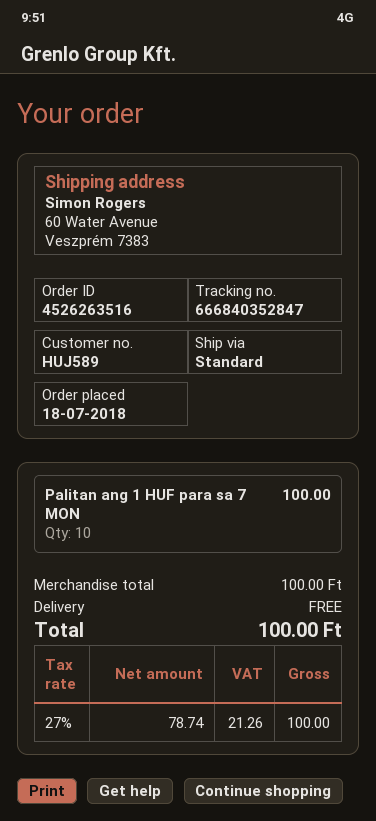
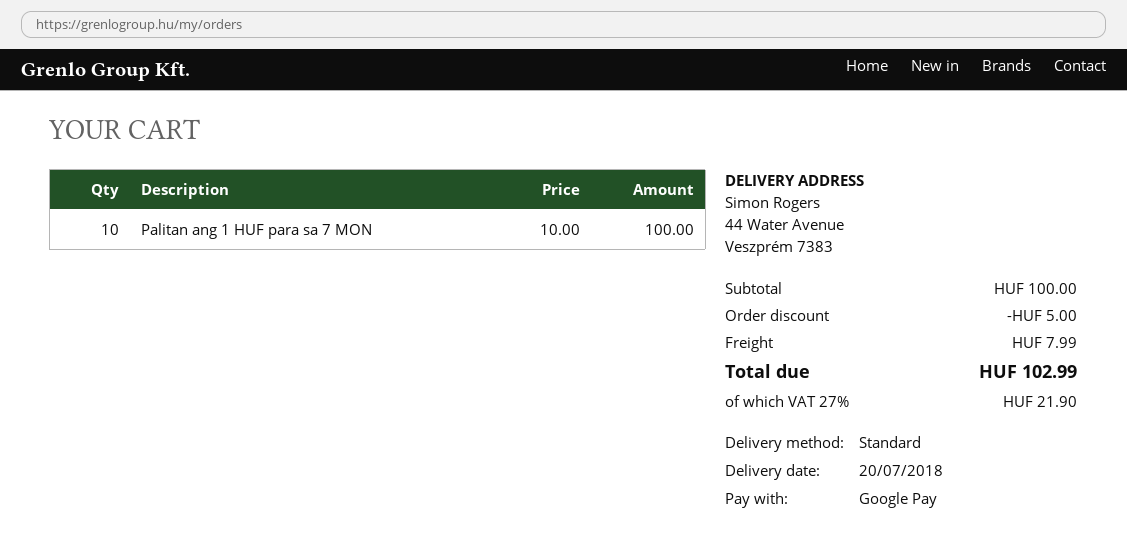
ship to: 60 Water Avenue, Veszprém 7383 -> 44 Water Avenue, Veszprém 7383
discount: none -> 5.00
shipping: 0.00 -> 7.99
tax: 27% = 21.26 -> 27% = 21.90
total: 100.00 -> 102.99

